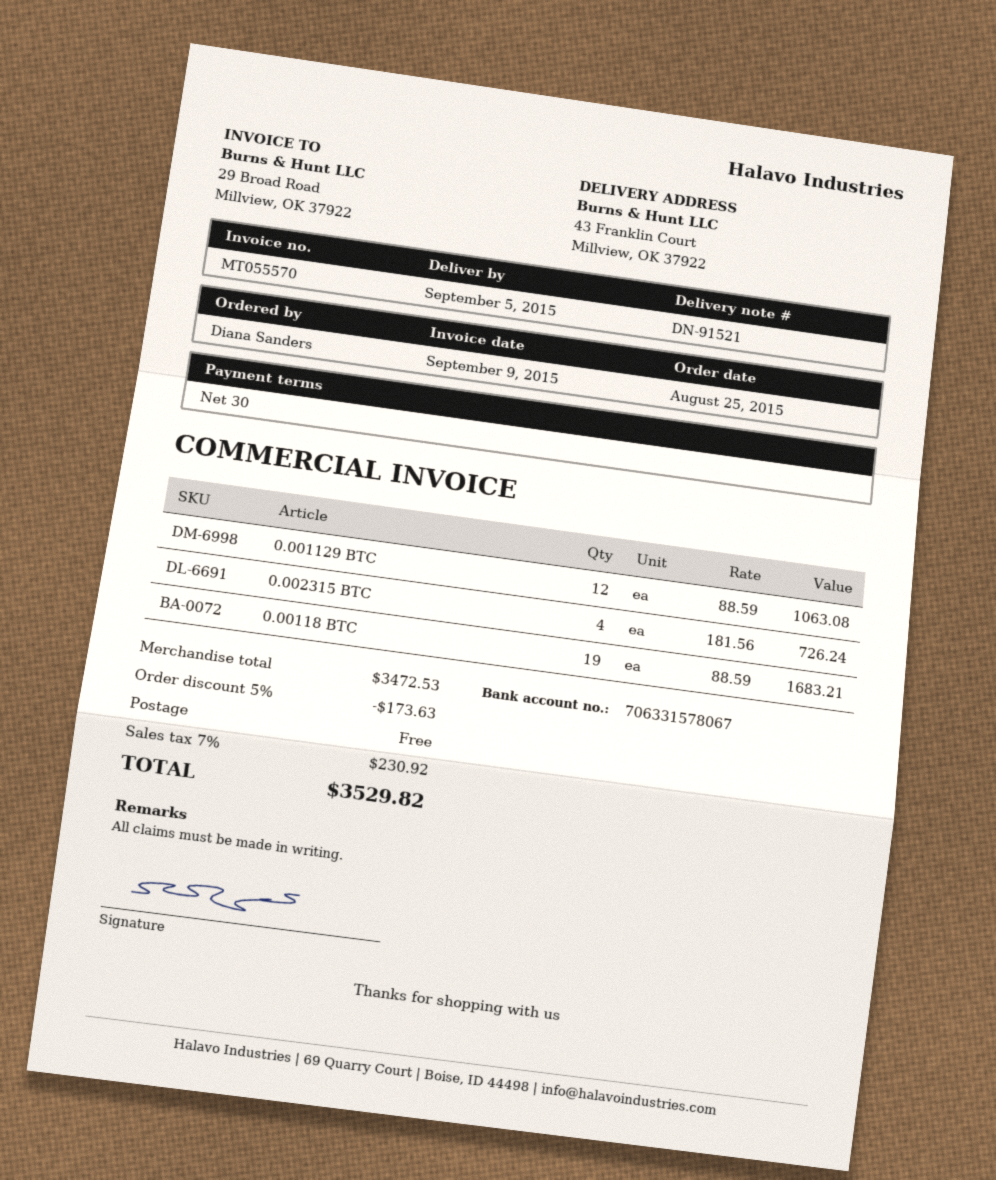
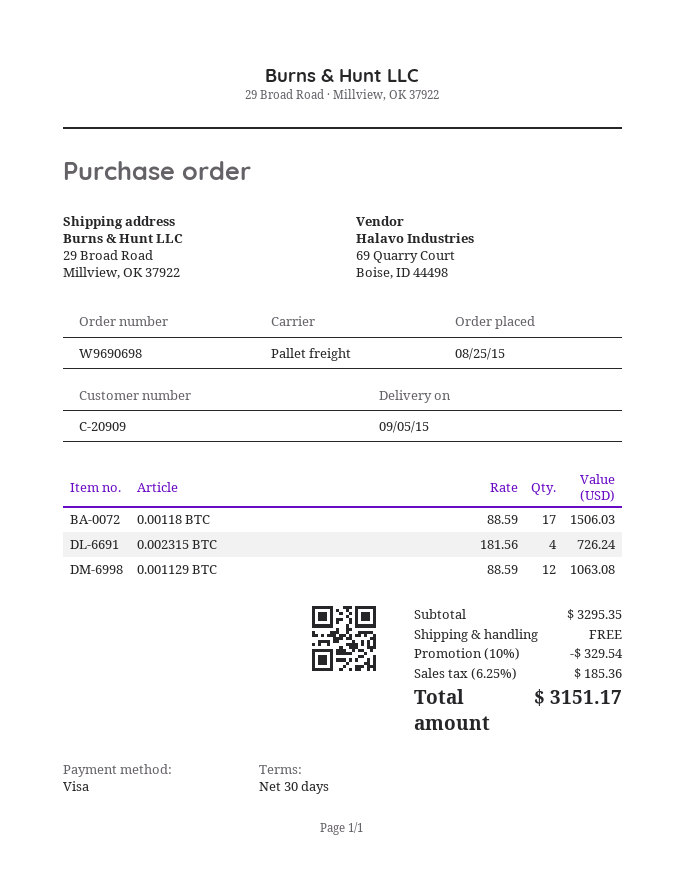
ship to: 43 Franklin Court, Millview, OK 37922 -> 29 Broad Road, Millview, OK 37922
0.00118 BTC: 19 x 88.59 = 1683.21 -> 17 x 88.59 = 1506.03
subtotal: 3472.53 -> 3295.35
discount: 5% = 173.63 -> 10% = 329.54
tax: 7% = 230.92 -> 6.25% = 185.36
total: 3529.82 -> 3151.17

